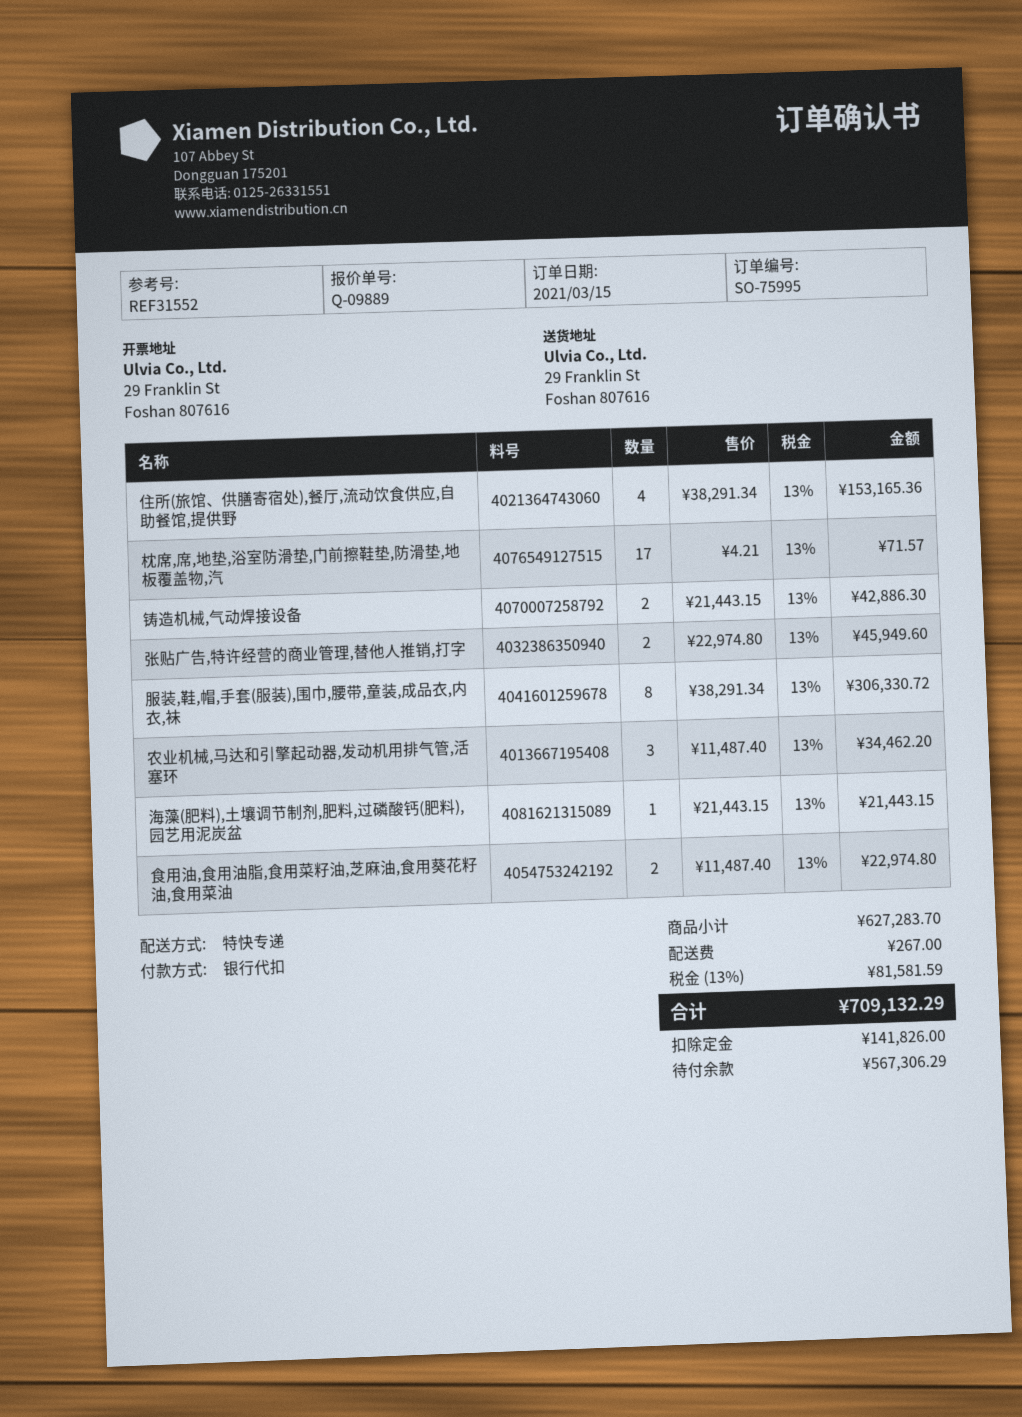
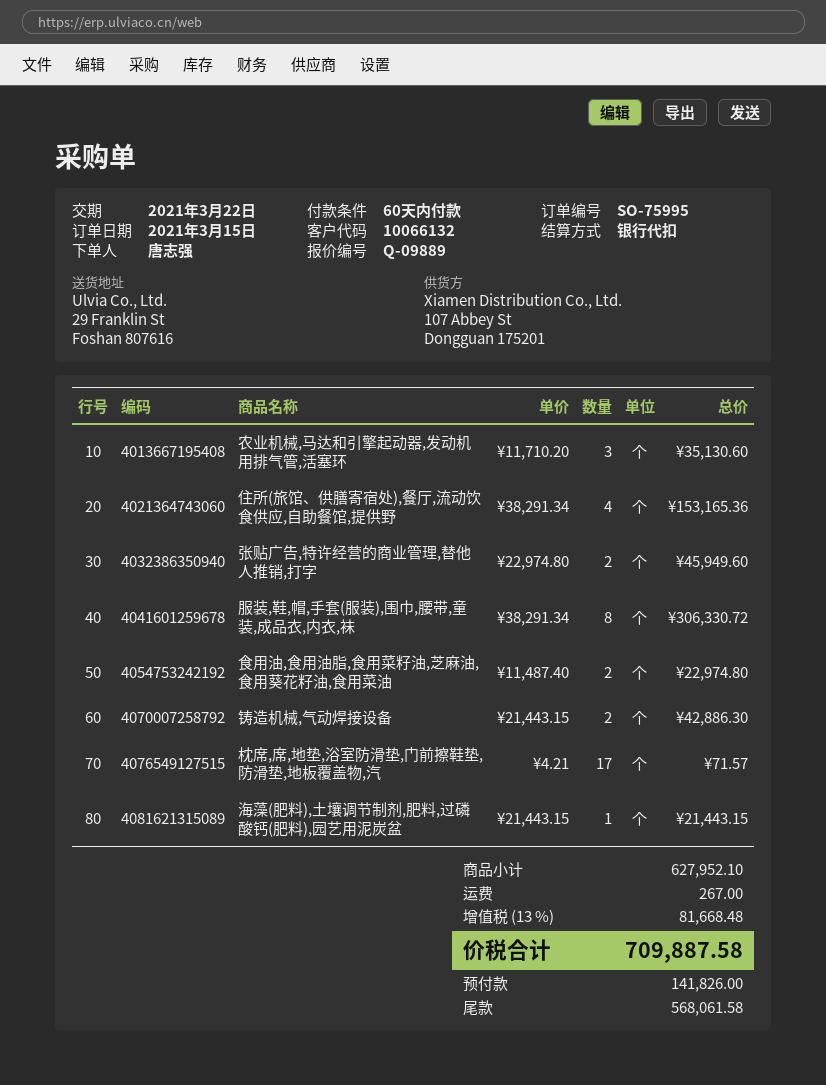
农业机械,马达和引擎起动器,发动机用排气管,活塞环: 3 x 11487.40 = 34462.20 -> 3 x 11710.20 = 35130.60
subtotal: 627283.70 -> 627952.10
tax: 13% = 81581.59 -> 13% = 81668.48
total: 709132.29 -> 709887.58
balance: 567306.29 -> 568061.58

